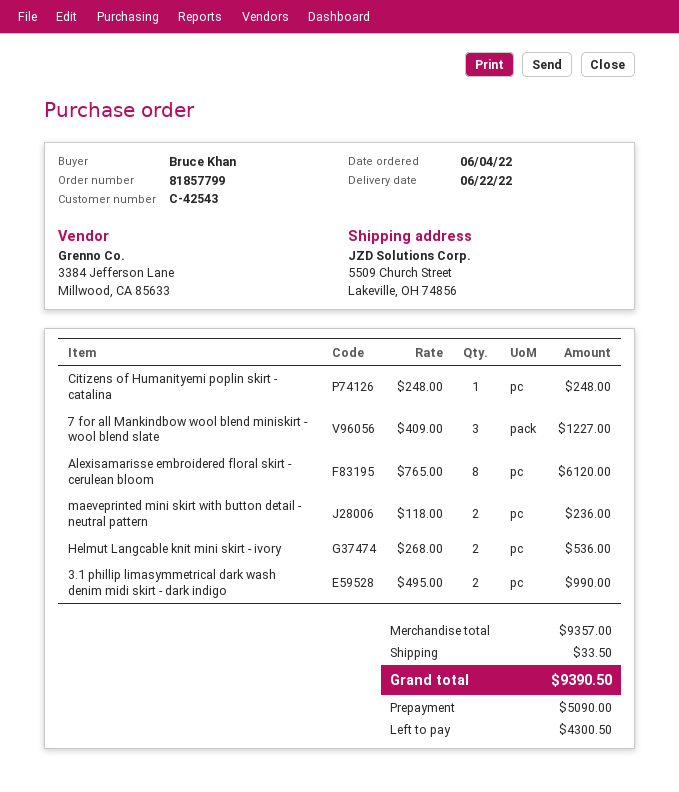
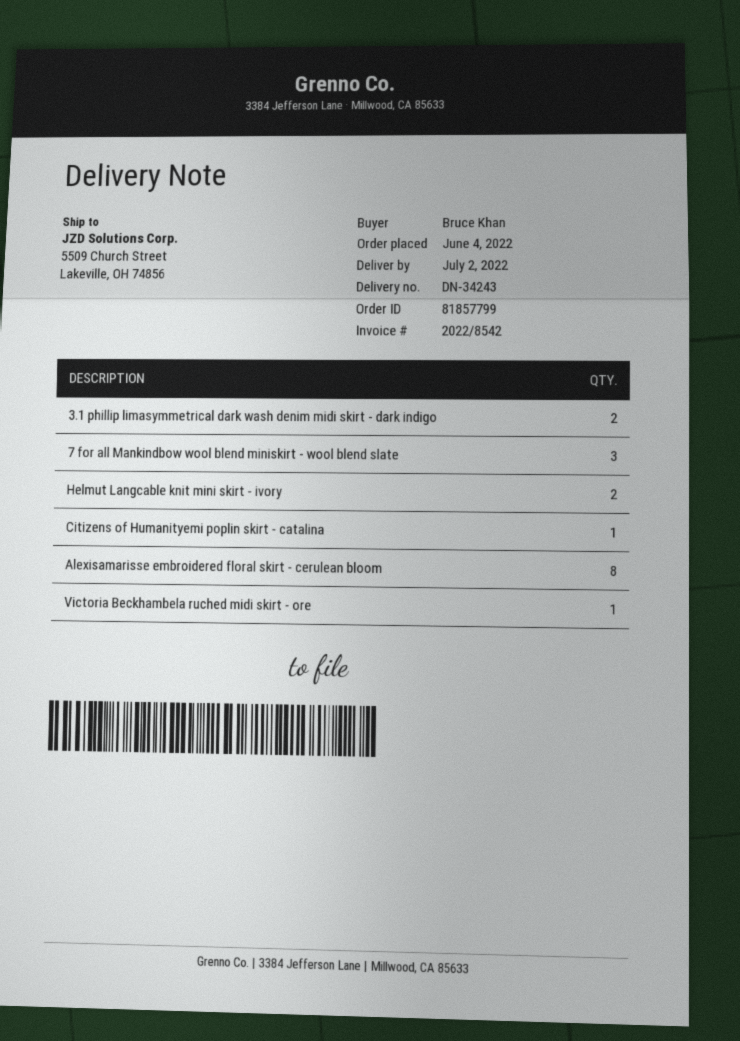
delivery date: 2022-06-22 -> 2022-07-02
maeveprinted mini skirt with button detail - neutral pattern: 2 -> none
Victoria Beckhambela ruched midi skirt - ore: none -> 1

